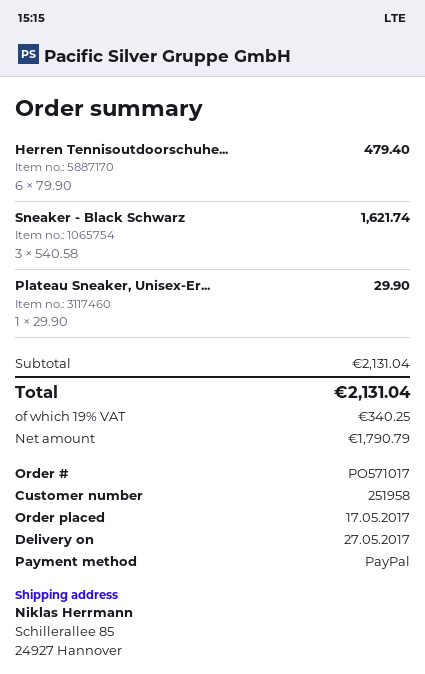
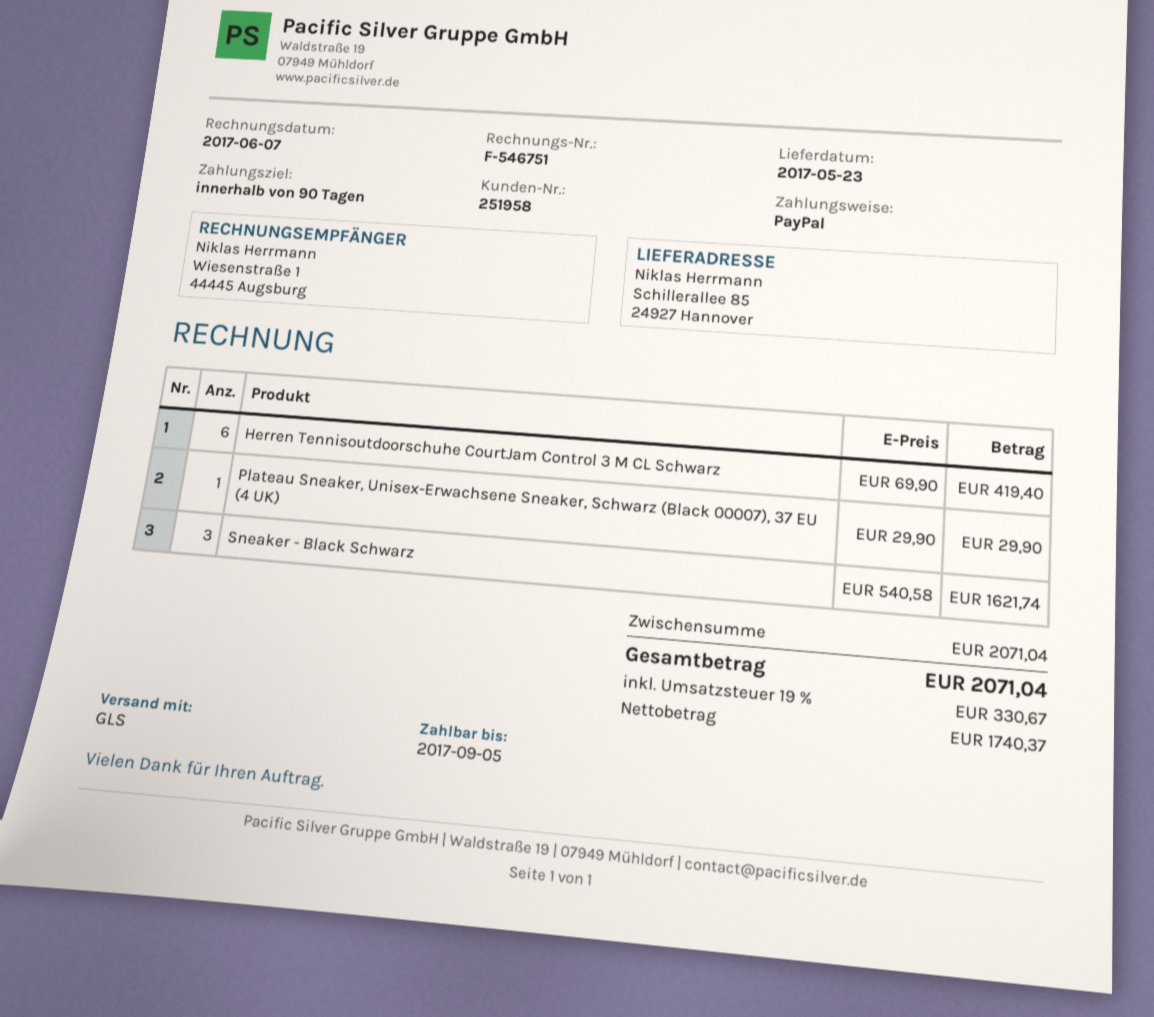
delivery date: 2017-05-27 -> 2017-05-23
Herren Tennisoutdoorschuhe...: 6 x 79.90 = 479.40 -> 6 x 69.90 = 419.40
subtotal: 2131.04 -> 2071.04
net: 1790.79 -> 1740.37
tax: 19% = 340.25 -> 19% = 330.67
total: 2131.04 -> 2071.04

